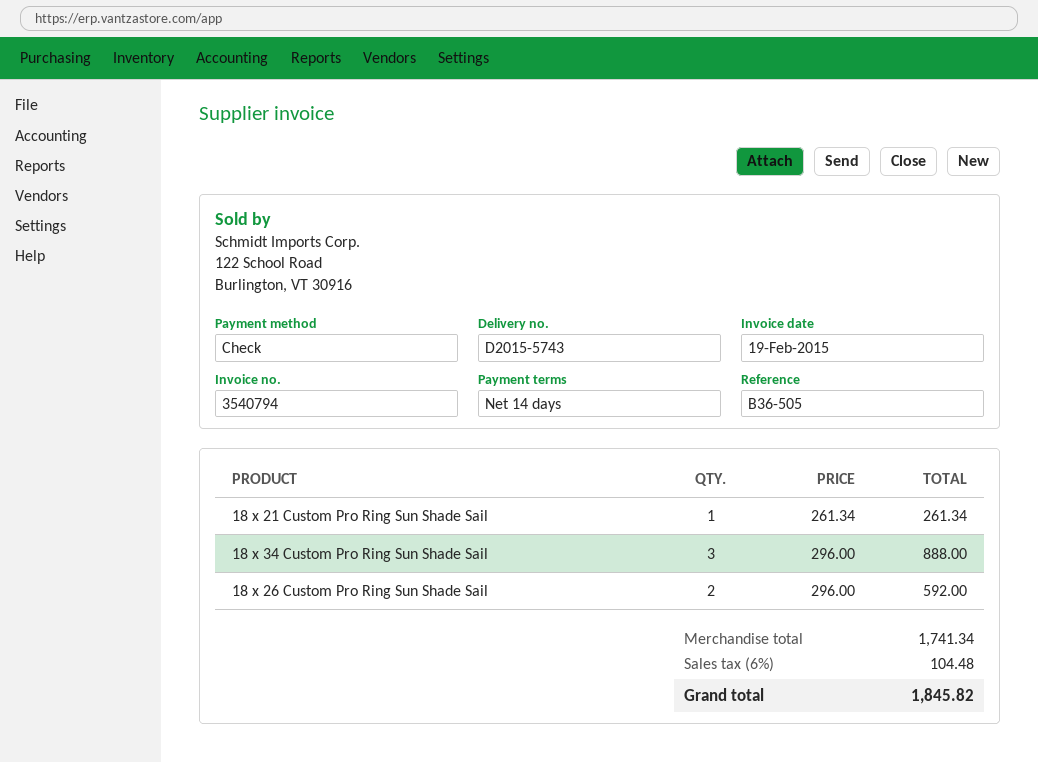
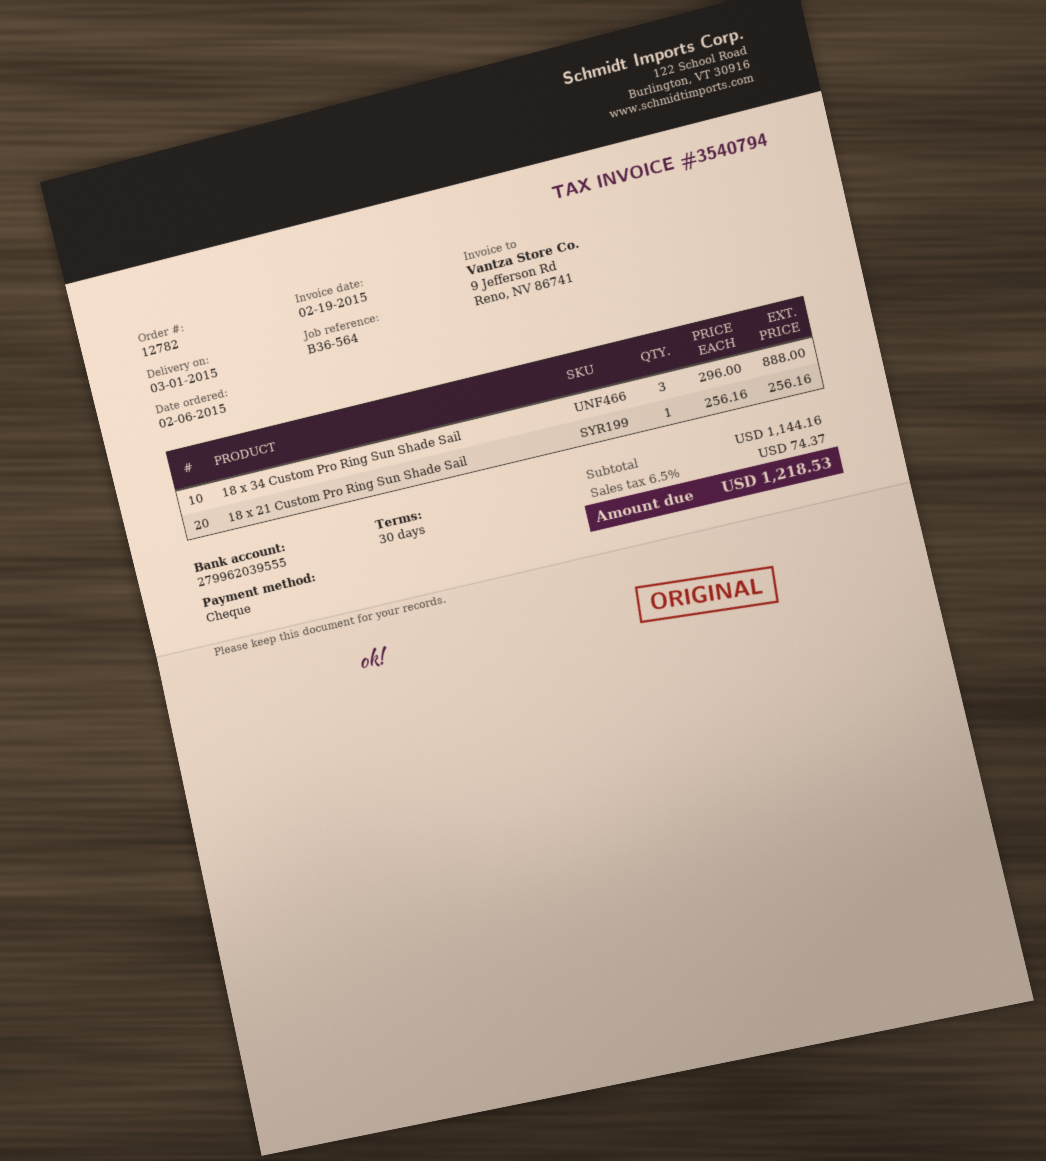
payment terms: 14 days -> 30 days
reference: B36-505 -> B36-564
18 x 21 Custom Pro Ring Sun Shade Sail: 1 x 261.34 = 261.34 -> 1 x 256.16 = 256.16
18 x 26 Custom Pro Ring Sun Shade Sail: 2 x 296.00 = 592.00 -> none
subtotal: 1741.34 -> 1144.16
tax: 6% = 104.48 -> 6.5% = 74.37
total: 1845.82 -> 1218.53

